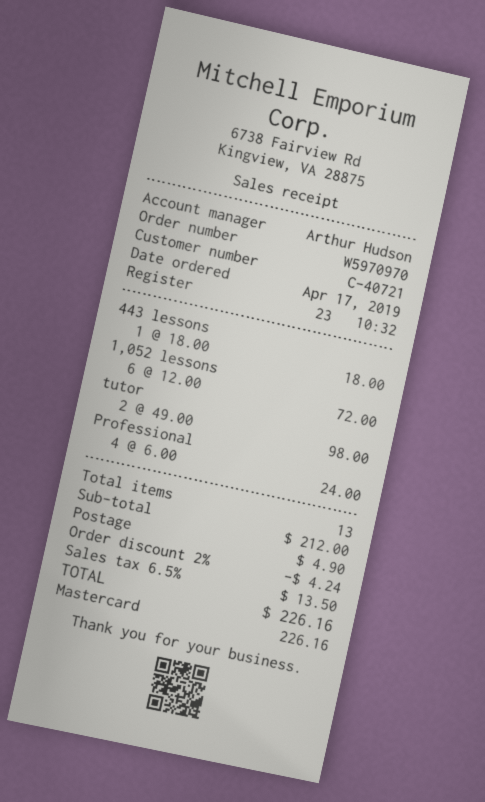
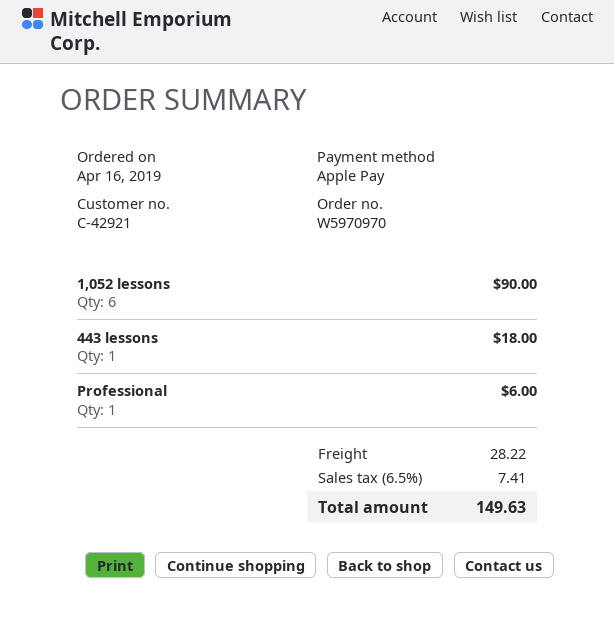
order date: 2019-04-17 -> 2019-04-16
customer number: C-40721 -> C-42921
payment method: Mastercard -> Apple Pay
1,052 lessons: 6 for 72.00 -> 6 for 90.00
tutor: 2 for 98.00 -> none
Professional: 4 for 24.00 -> 1 for 6.00
discount: 2% = 4.24 -> none
shipping: 4.90 -> 28.22
tax: 6.5% = 13.50 -> 6.5% = 7.41
total: 226.16 -> 149.63

